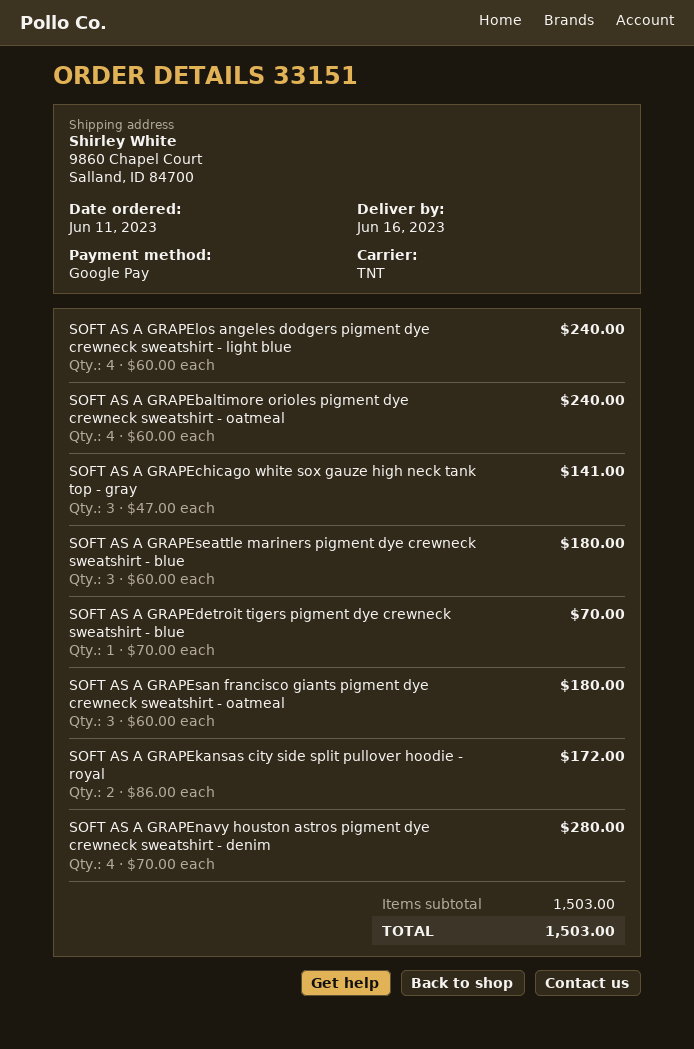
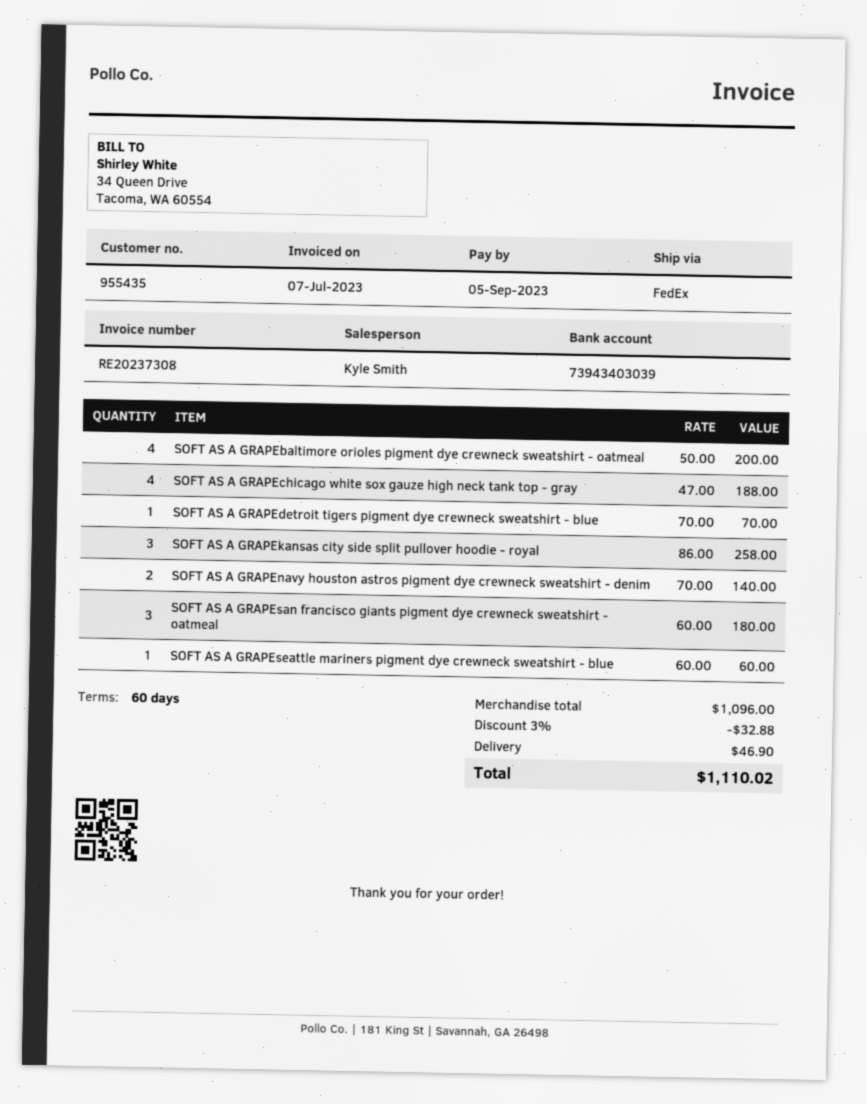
shipping method: TNT -> FedEx
SOFT AS A GRAPElos angeles dodgers pigment dye crewneck sweatshirt - light blue: 4 x 60.00 = 240.00 -> none
SOFT AS A GRAPEbaltimore orioles pigment dye crewneck sweatshirt - oatmeal: 4 x 60.00 = 240.00 -> 4 x 50.00 = 200.00
SOFT AS A GRAPEchicago white sox gauze high neck tank top - gray: 3 x 47.00 = 141.00 -> 4 x 47.00 = 188.00
SOFT AS A GRAPEseattle mariners pigment dye crewneck sweatshirt - blue: 3 x 60.00 = 180.00 -> 1 x 60.00 = 60.00
SOFT AS A GRAPEkansas city side split pullover hoodie - royal: 2 x 86.00 = 172.00 -> 3 x 86.00 = 258.00
SOFT AS A GRAPEnavy houston astros pigment dye crewneck sweatshirt - denim: 4 x 70.00 = 280.00 -> 2 x 70.00 = 140.00
subtotal: 1503.00 -> 1096.00
discount: none -> 3% = 32.88
shipping: none -> 46.90
total: 1503.00 -> 1110.02

